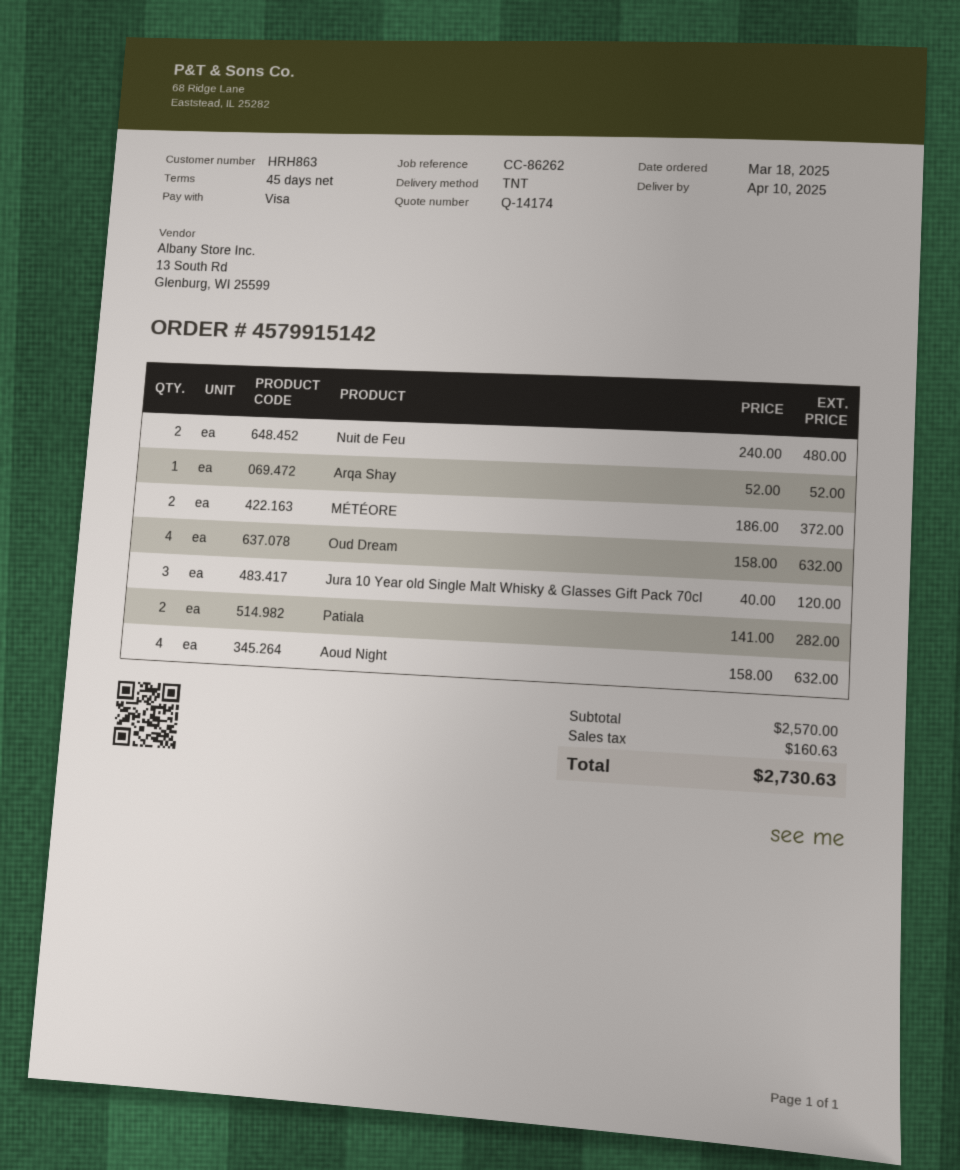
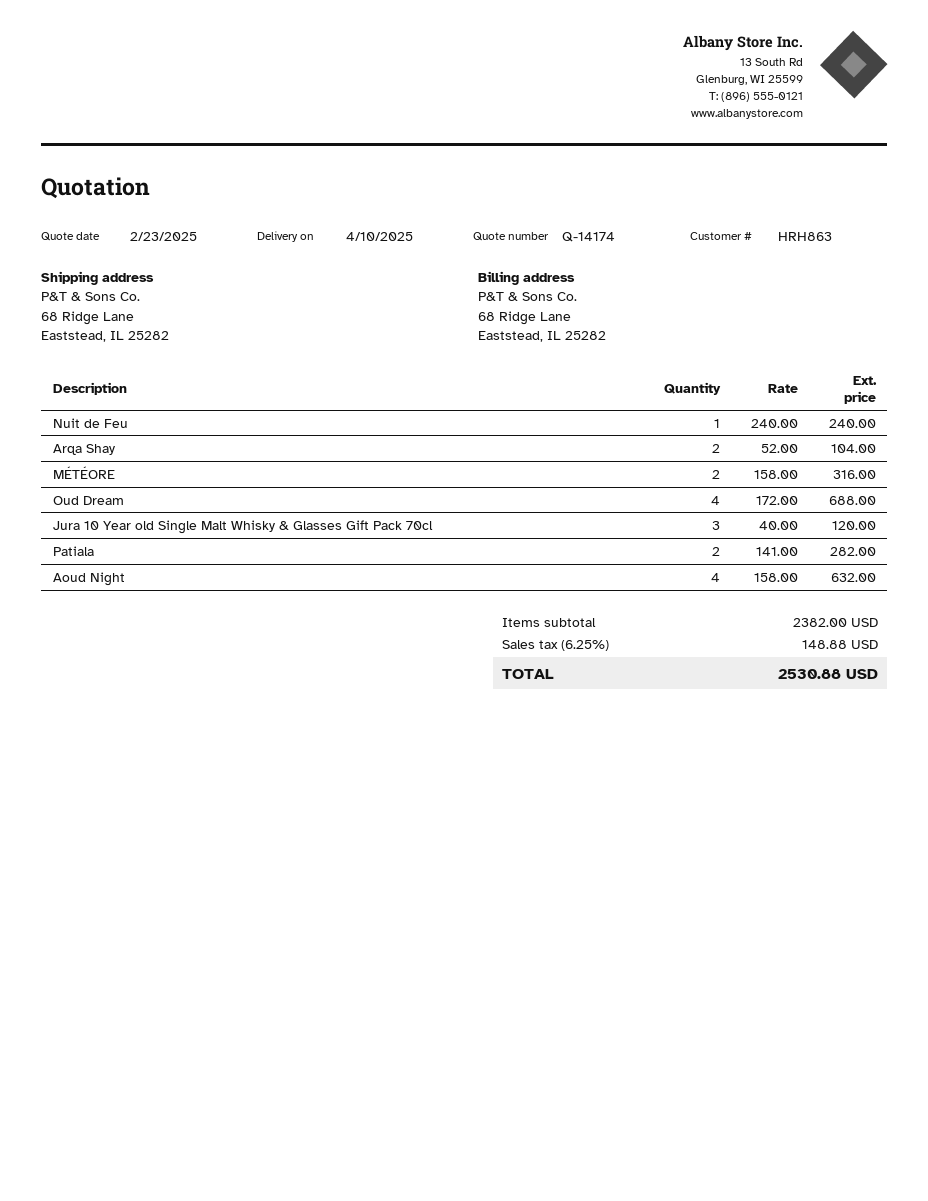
Nuit de Feu: 2 x 240.00 = 480.00 -> 1 x 240.00 = 240.00
Arqa Shay: 1 x 52.00 = 52.00 -> 2 x 52.00 = 104.00
MÉTÉORE: 2 x 186.00 = 372.00 -> 2 x 158.00 = 316.00
Oud Dream: 4 x 158.00 = 632.00 -> 4 x 172.00 = 688.00
subtotal: 2570.00 -> 2382.00
tax: 160.63 -> 148.88
total: 2730.63 -> 2530.88

